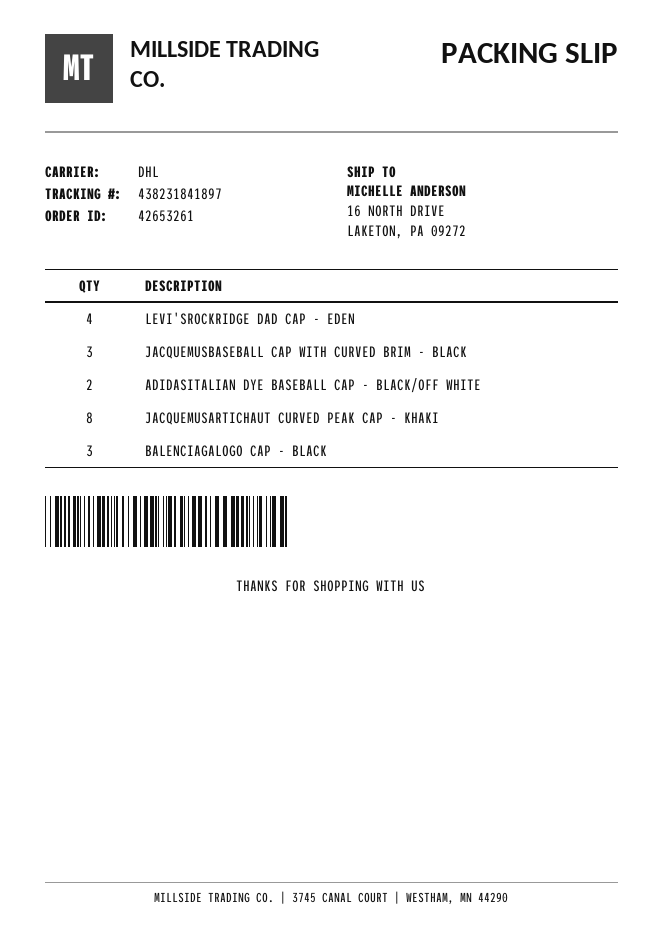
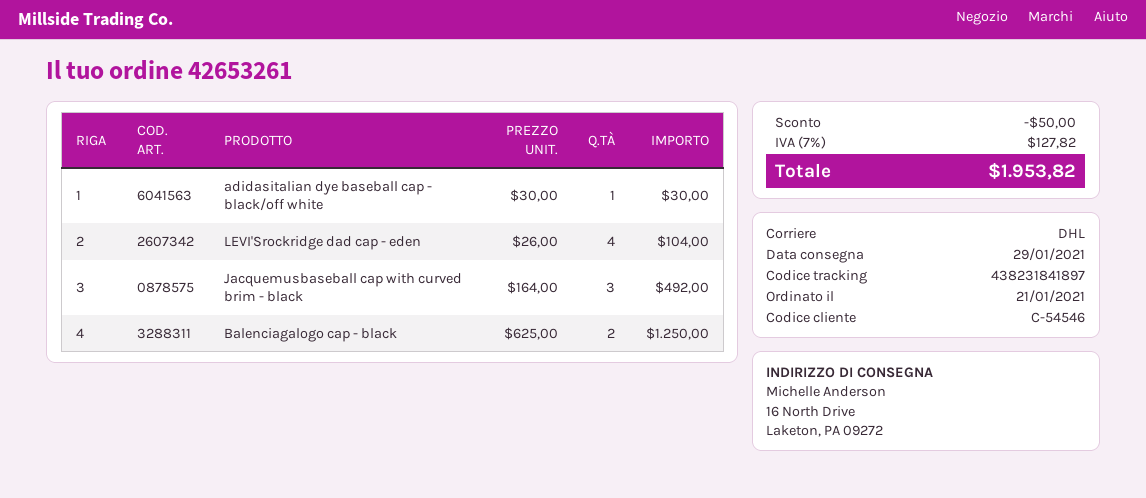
ADIDASITALIAN DYE BASEBALL CAP - BLACK/OFF WHITE: 2 -> 1
JACQUEMUSARTICHAUT CURVED PEAK CAP - KHAKI: 8 -> none
BALENCIAGALOGO CAP - BLACK: 3 -> 2

